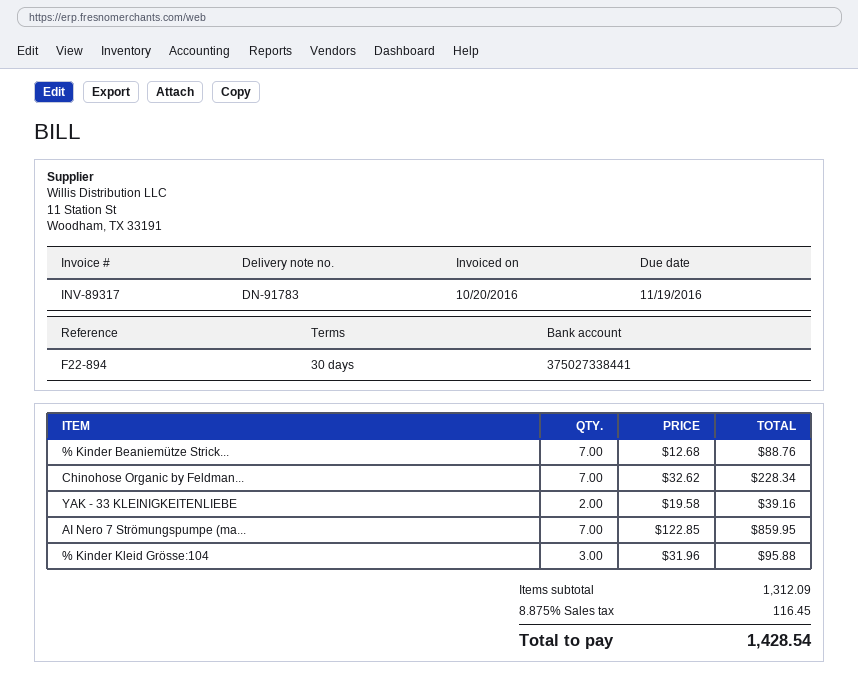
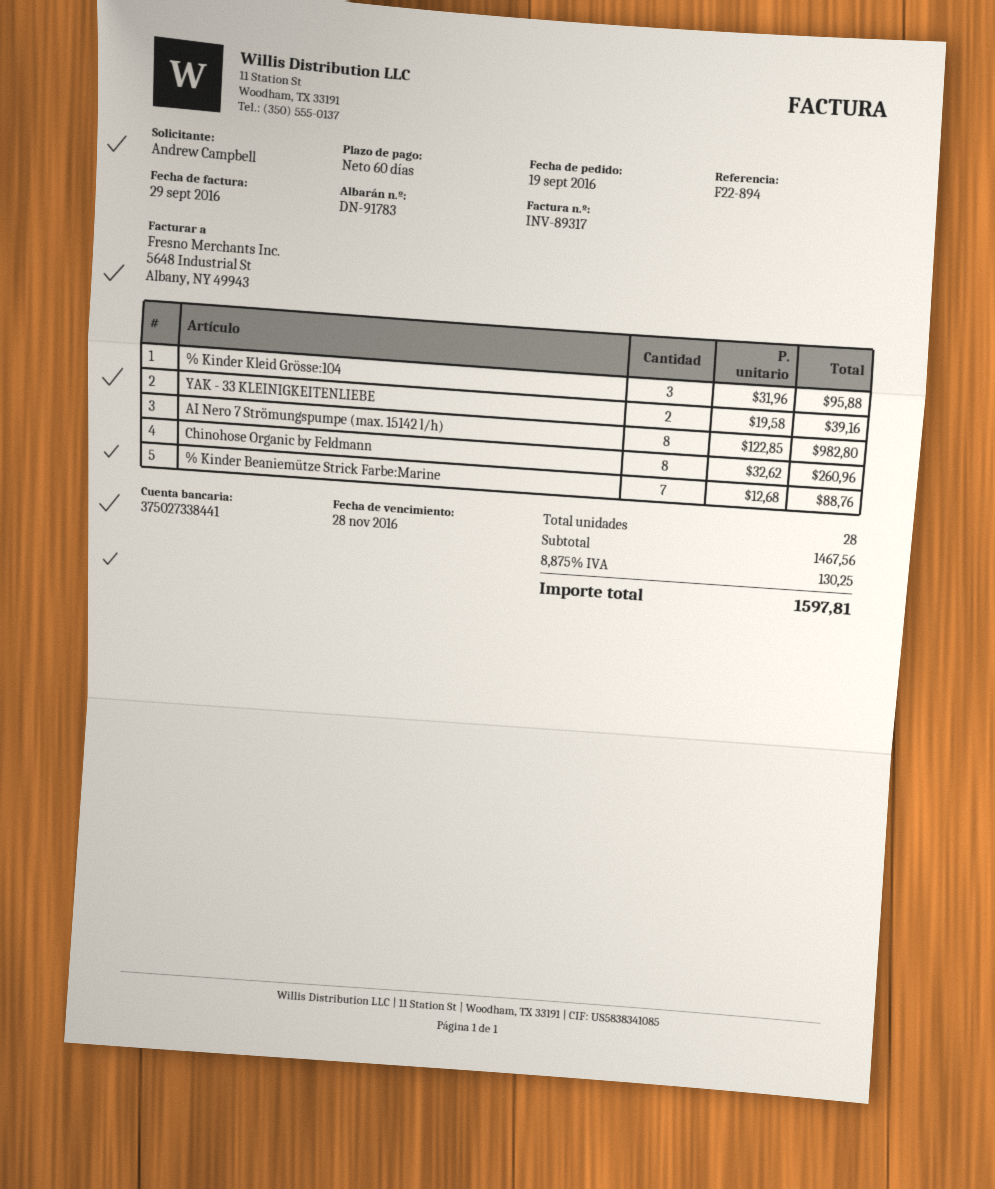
invoice date: 2016-10-20 -> 2016-09-29
payment terms: 30 days -> 60 days
due date: 2016-11-19 -> 2016-11-28
Chinohose Organic by Feldman...: 7 x 32.62 = 228.34 -> 8 x 32.62 = 260.96
AI Nero 7 Strömungspumpe (ma...: 7 x 122.85 = 859.95 -> 8 x 122.85 = 982.80
subtotal: 1312.09 -> 1467.56
tax: 8.875% = 116.45 -> 8.875% = 130.25
total: 1428.54 -> 1597.81

